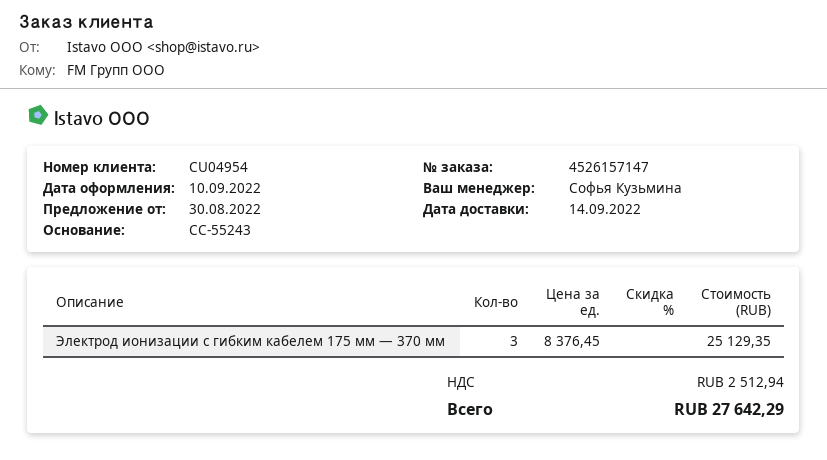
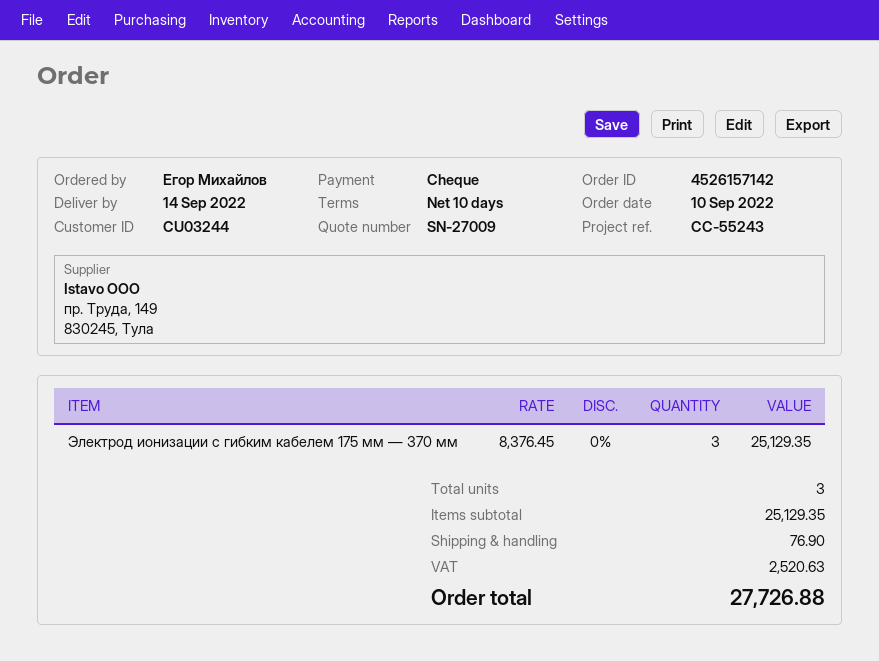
order number: 4526157147 -> 4526157142
customer number: CU04954 -> CU03244
shipping: none -> 76.90
tax: 2512.94 -> 2520.63
total: 27642.29 -> 27726.88

